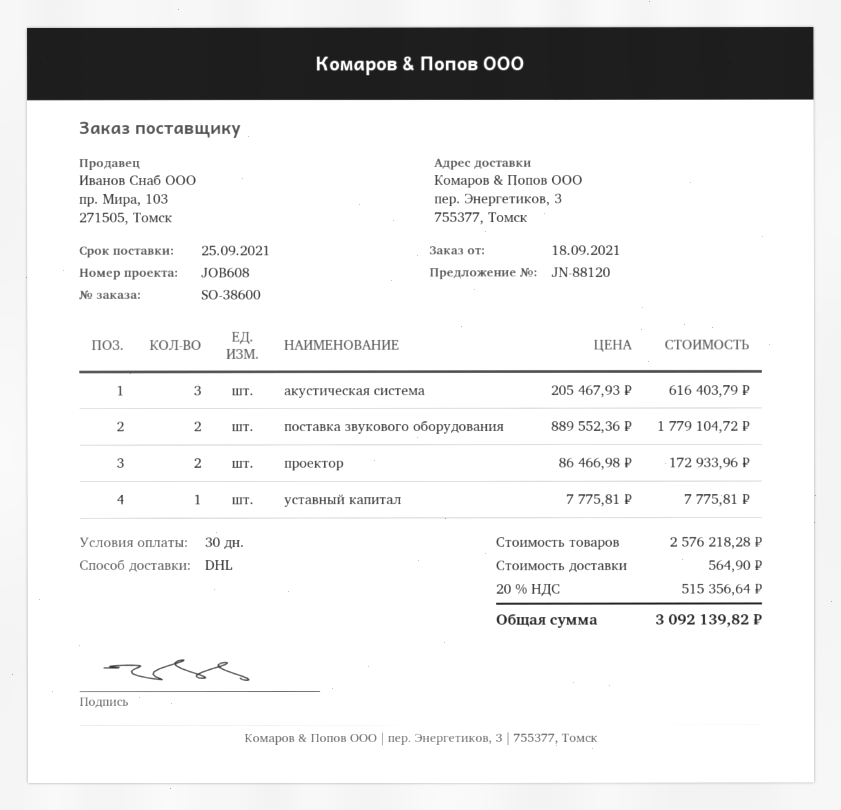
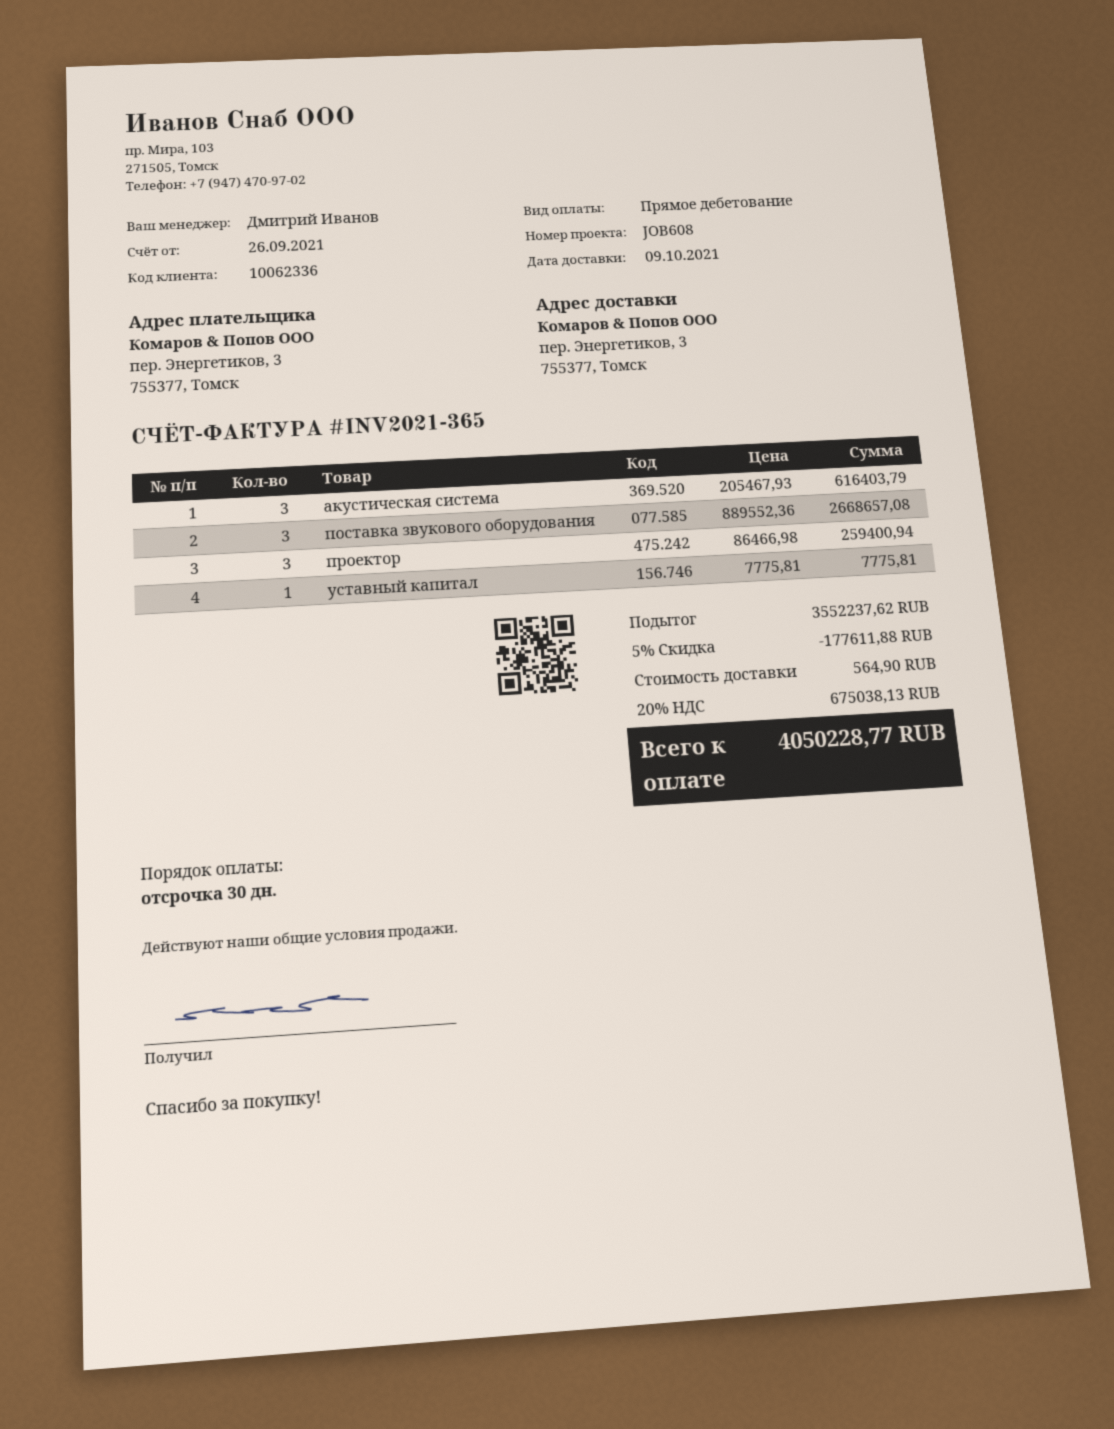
delivery date: 2021-09-25 -> 2021-10-09
поставка звукового оборудования: 2 x 889552.36 = 1779104.72 -> 3 x 889552.36 = 2668657.08
проектор: 2 x 86466.98 = 172933.96 -> 3 x 86466.98 = 259400.94
subtotal: 2576218.28 -> 3552237.62
discount: none -> 5% = 177611.88
tax: 20% = 515356.64 -> 20% = 675038.13
total: 3092139.82 -> 4050228.77

